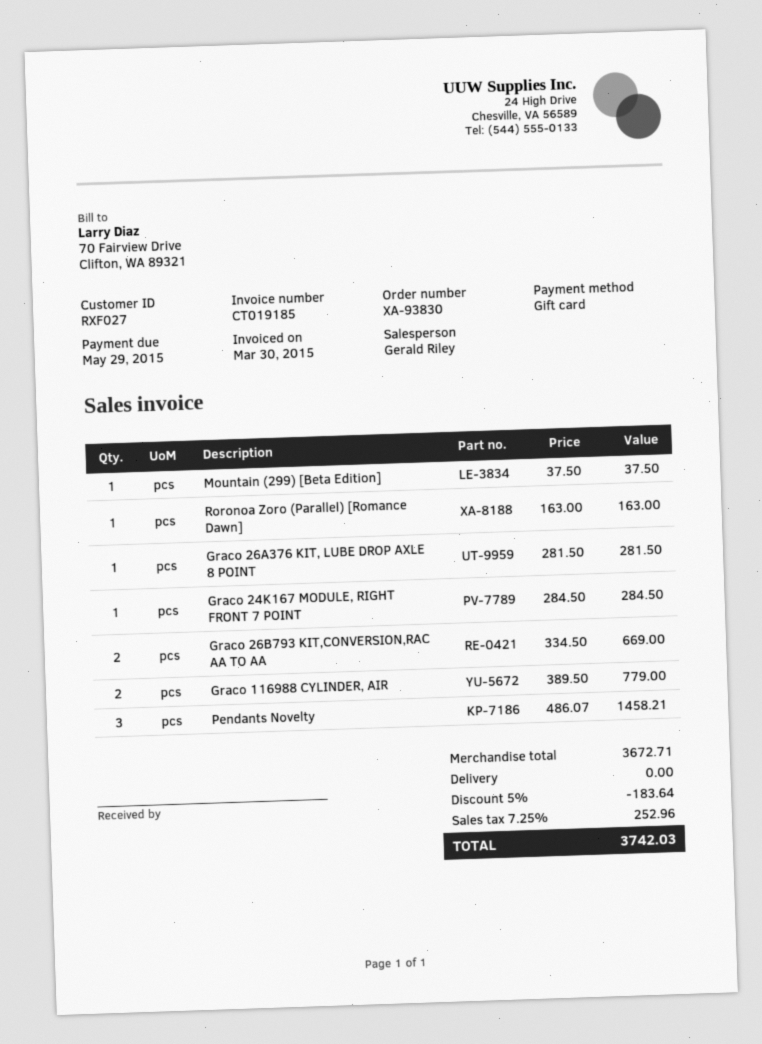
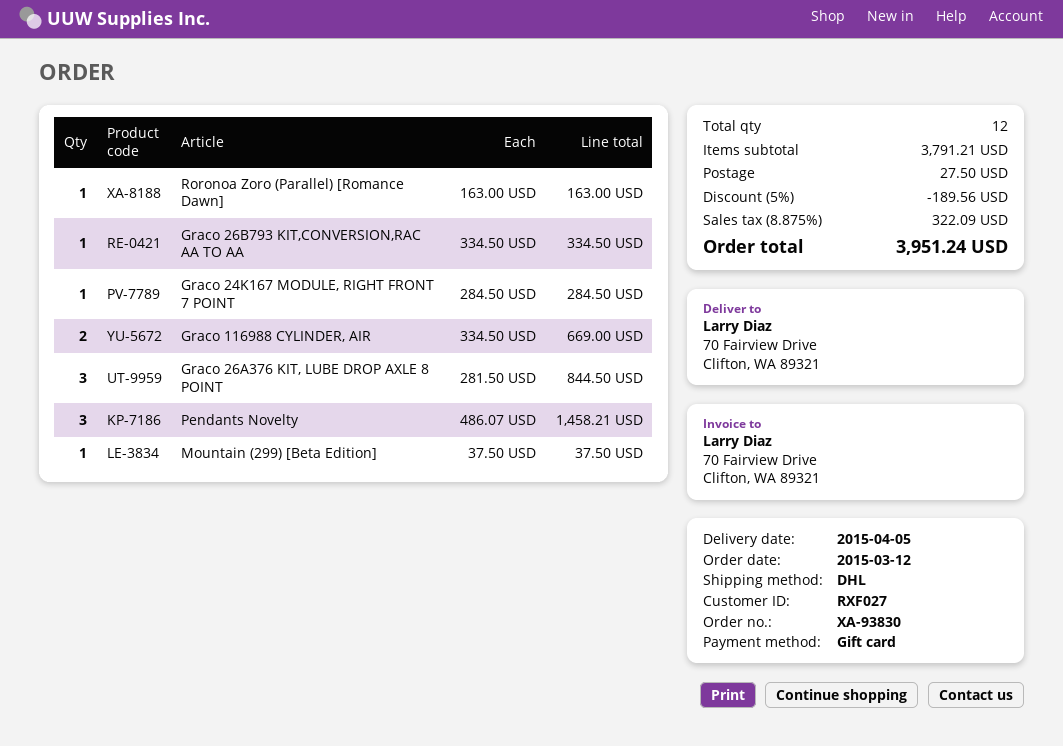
Graco 26A376 KIT, LUBE DROP AXLE 8 POINT: 1 x 281.50 = 281.50 -> 3 x 281.50 = 844.50
Graco 26B793 KIT,CONVERSION,RAC AA TO AA: 2 x 334.50 = 669.00 -> 1 x 334.50 = 334.50
Graco 116988 CYLINDER, AIR: 2 x 389.50 = 779.00 -> 2 x 334.50 = 669.00
subtotal: 3672.71 -> 3791.21
discount: 5% = 183.64 -> 5% = 189.56
shipping: 0.00 -> 27.50
tax: 7.25% = 252.96 -> 8.875% = 322.09
total: 3742.03 -> 3951.24

